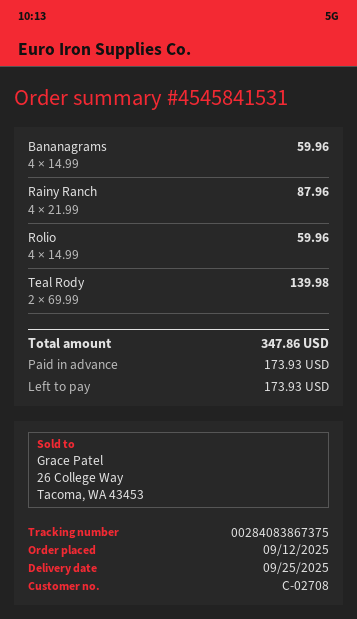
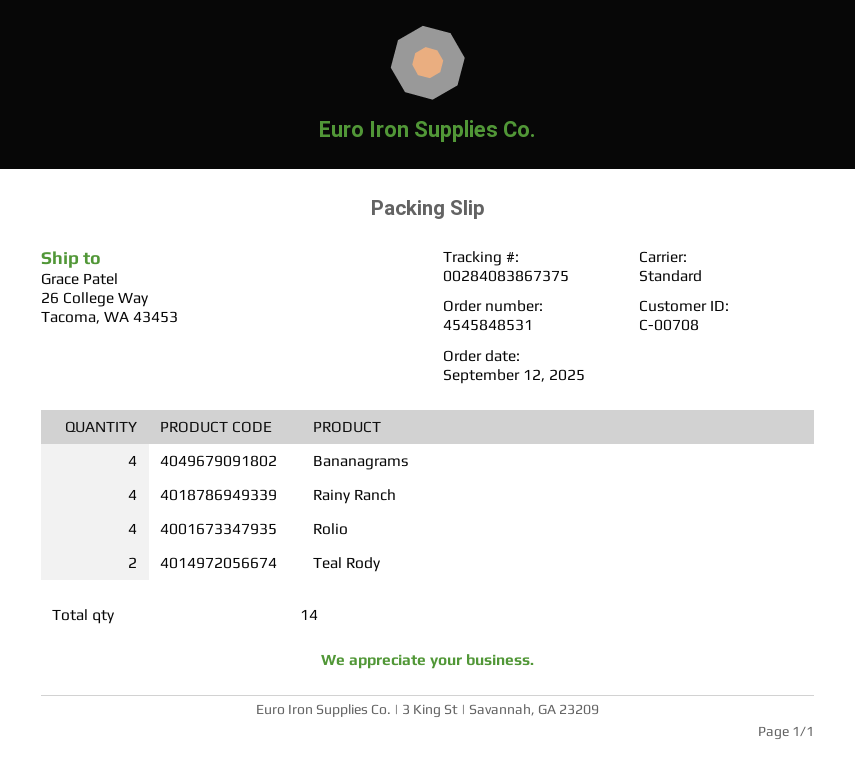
order number: 4545841531 -> 4545848531
customer number: C-02708 -> C-00708

